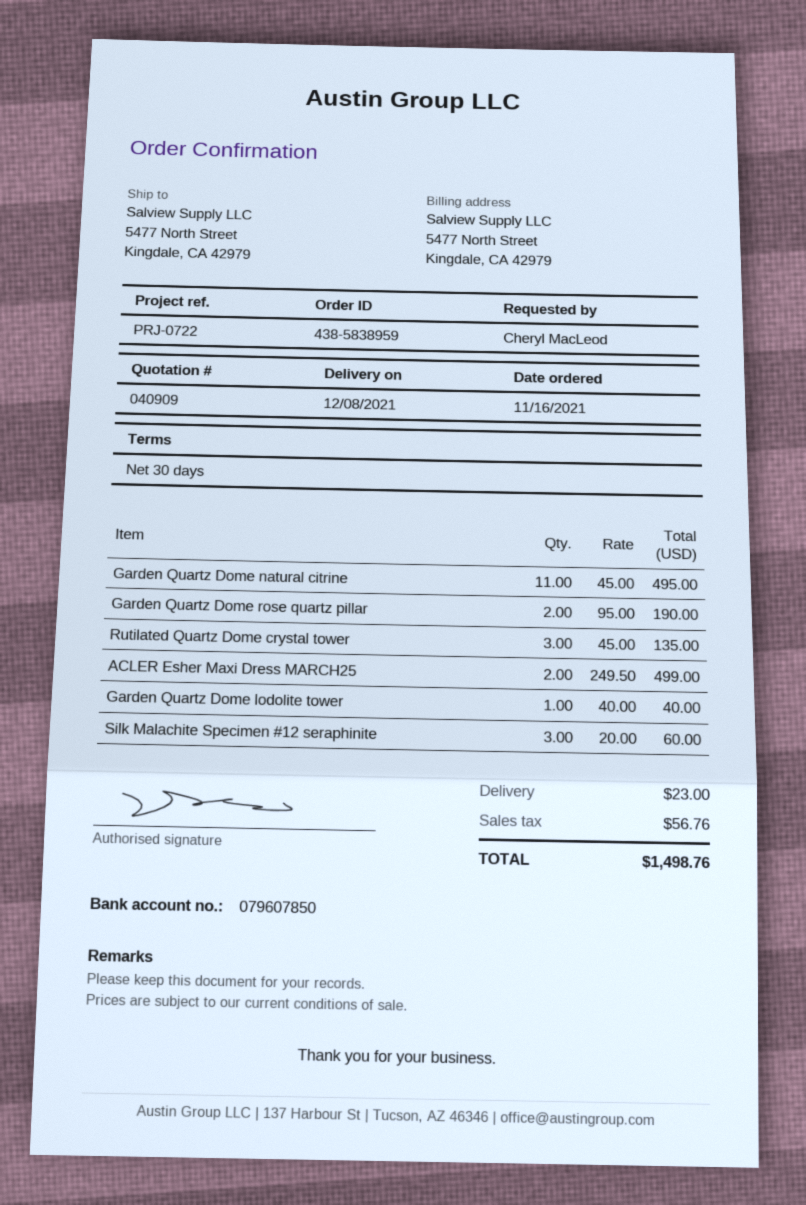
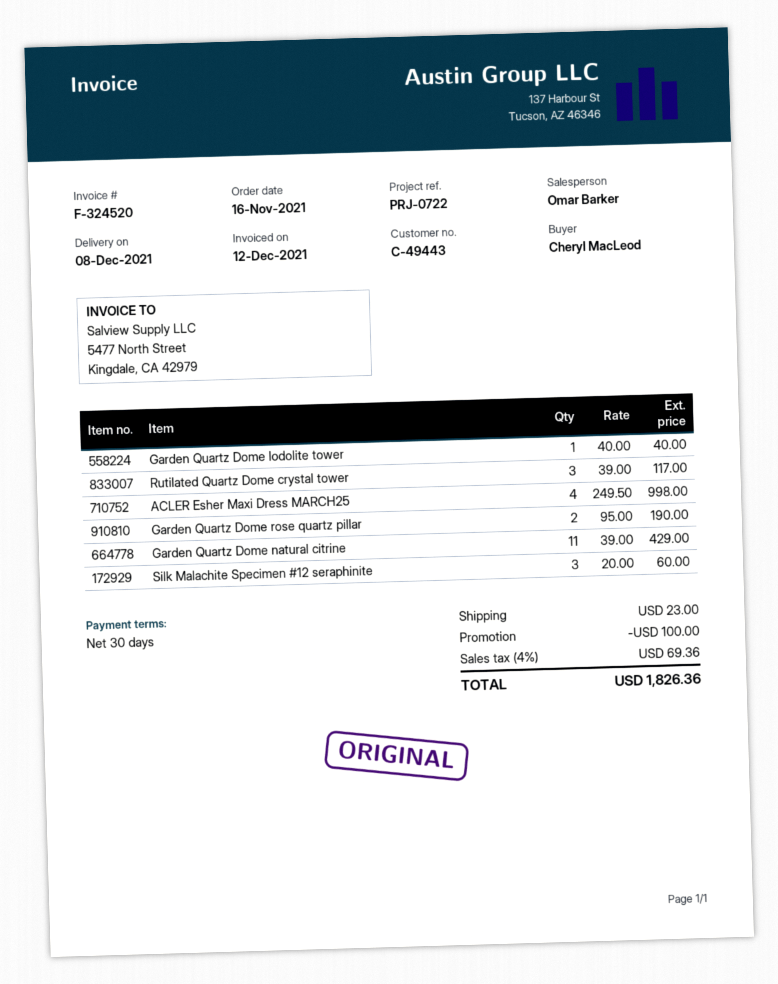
Garden Quartz Dome natural citrine: 11 x 45.00 = 495.00 -> 11 x 39.00 = 429.00
Rutilated Quartz Dome crystal tower: 3 x 45.00 = 135.00 -> 3 x 39.00 = 117.00
ACLER Esher Maxi Dress MARCH25: 2 x 249.50 = 499.00 -> 4 x 249.50 = 998.00
discount: none -> 100.00
tax: 56.76 -> 69.36
total: 1498.76 -> 1826.36

